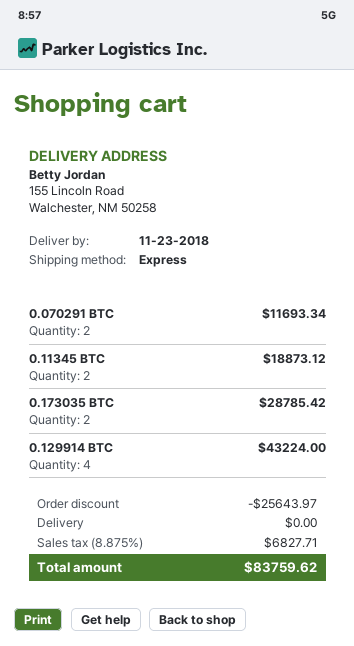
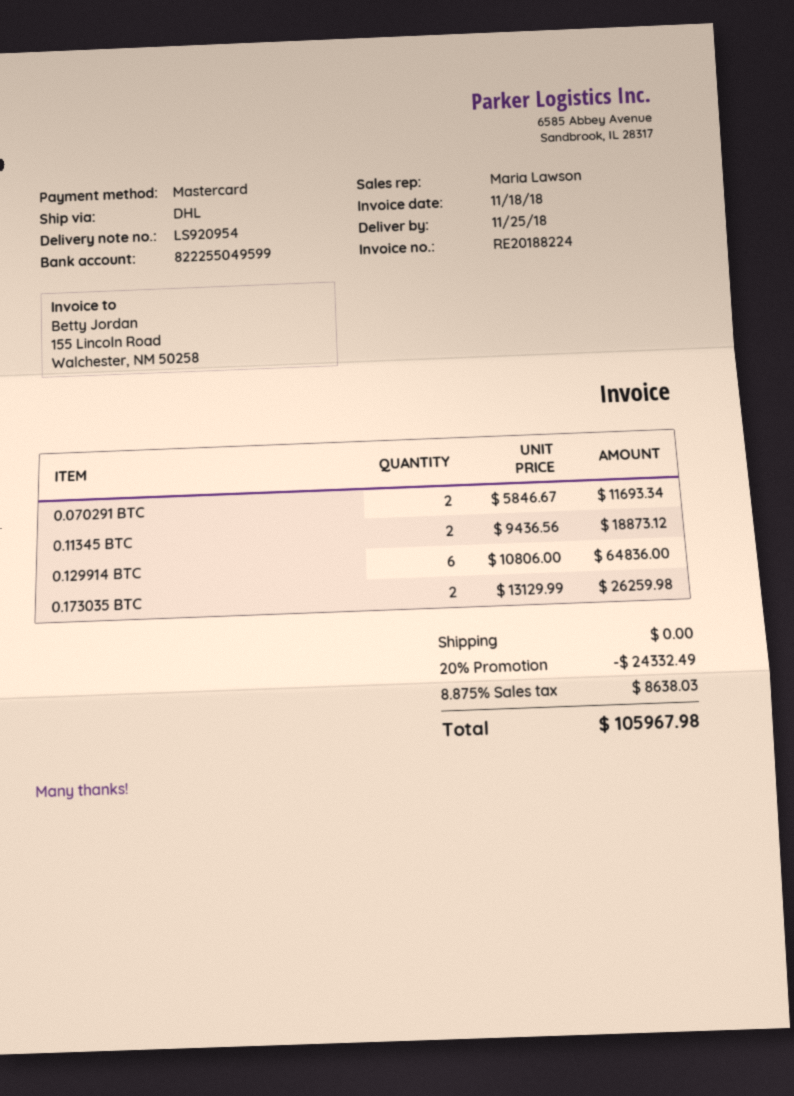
delivery date: 2018-11-23 -> 2018-11-25
shipping method: express -> DHL
0.173035 BTC: 2 for 28785.42 -> 2 for 26259.98
0.129914 BTC: 4 for 43224.00 -> 6 for 64836.00
discount: 25643.97 -> 24332.49
tax: 8.875% = 6827.71 -> 8.875% = 8638.03
total: 83759.62 -> 105967.98

